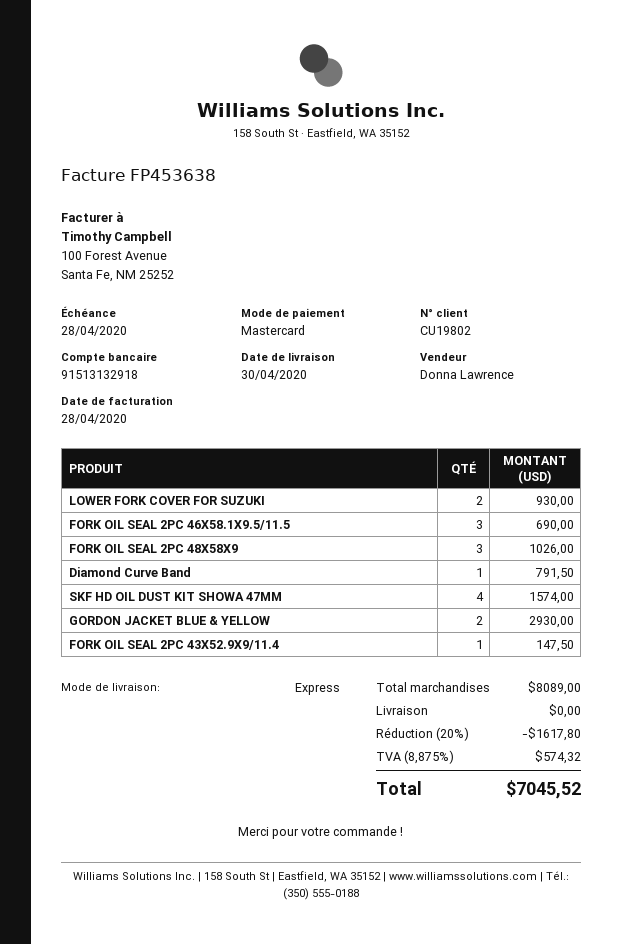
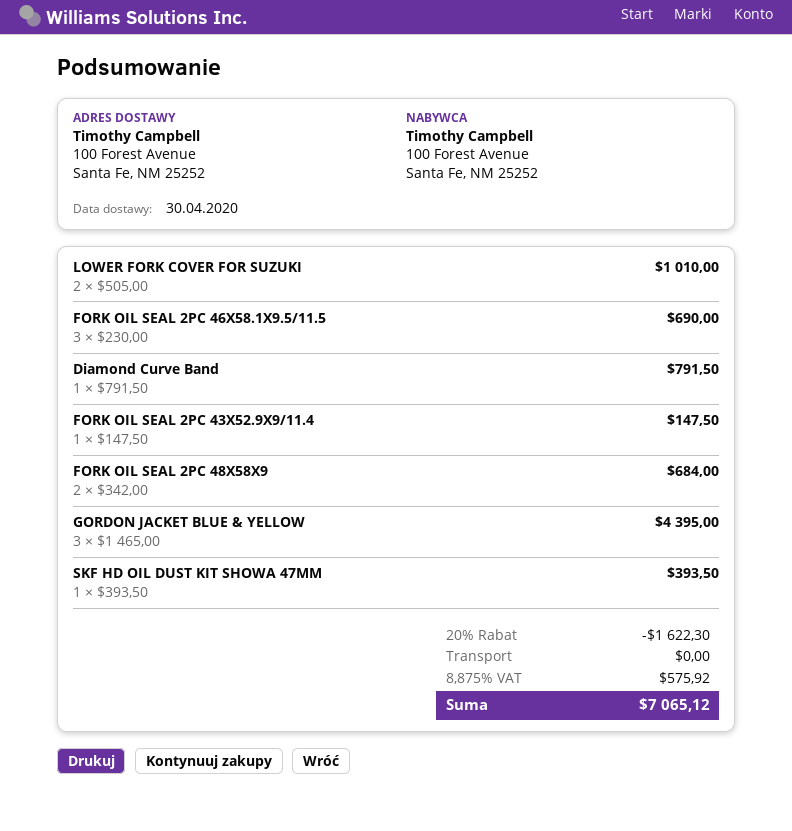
LOWER FORK COVER FOR SUZUKI: 2 for 930.00 -> 2 for 1010.00
FORK OIL SEAL 2PC 48X58X9: 3 for 1026.00 -> 2 for 684.00
SKF HD OIL DUST KIT SHOWA 47MM: 4 for 1574.00 -> 1 for 393.50
GORDON JACKET BLUE & YELLOW: 2 for 2930.00 -> 3 for 4395.00
discount: 20% = 1617.80 -> 20% = 1622.30
tax: 8.875% = 574.32 -> 8.875% = 575.92
total: 7045.52 -> 7065.12

